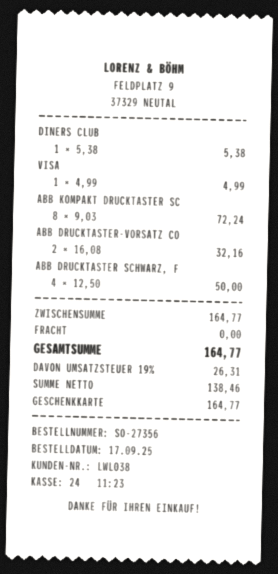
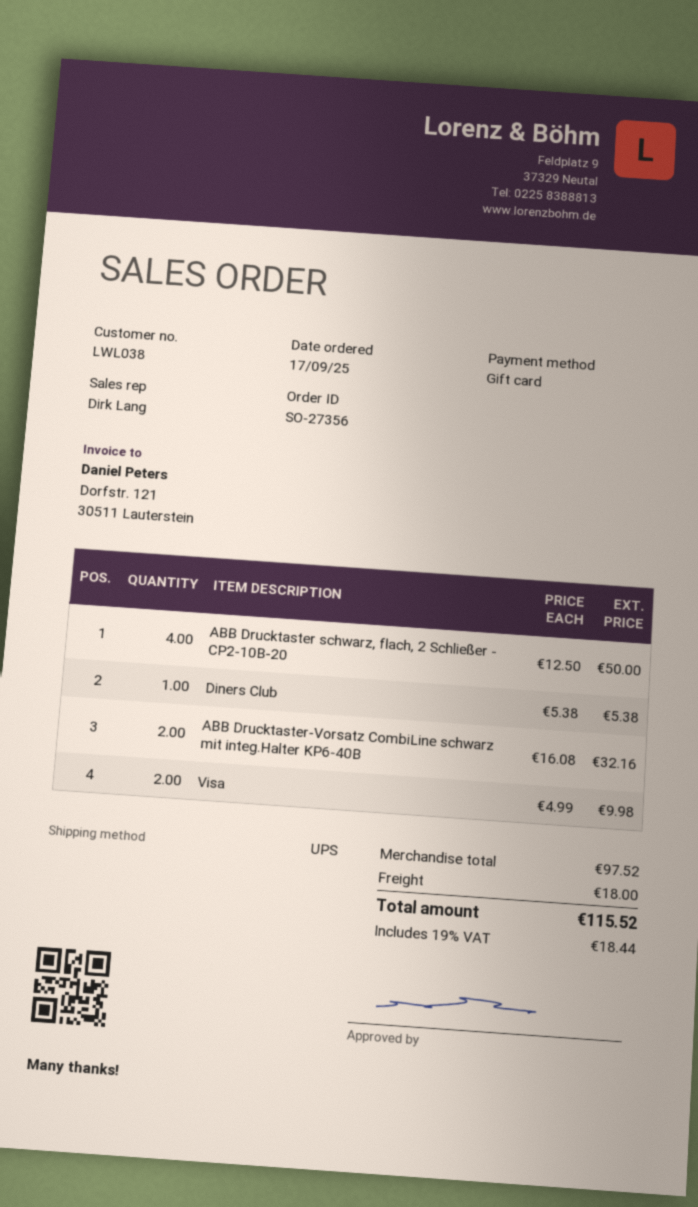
VISA: 1 x 4.99 = 4.99 -> 2 x 4.99 = 9.98
ABB KOMPAKT DRUCKTASTER SC: 8 x 9.03 = 72.24 -> none
subtotal: 164.77 -> 97.52
shipping: 0.00 -> 18.00
tax: 19% = 26.31 -> 19% = 18.44
total: 164.77 -> 115.52

